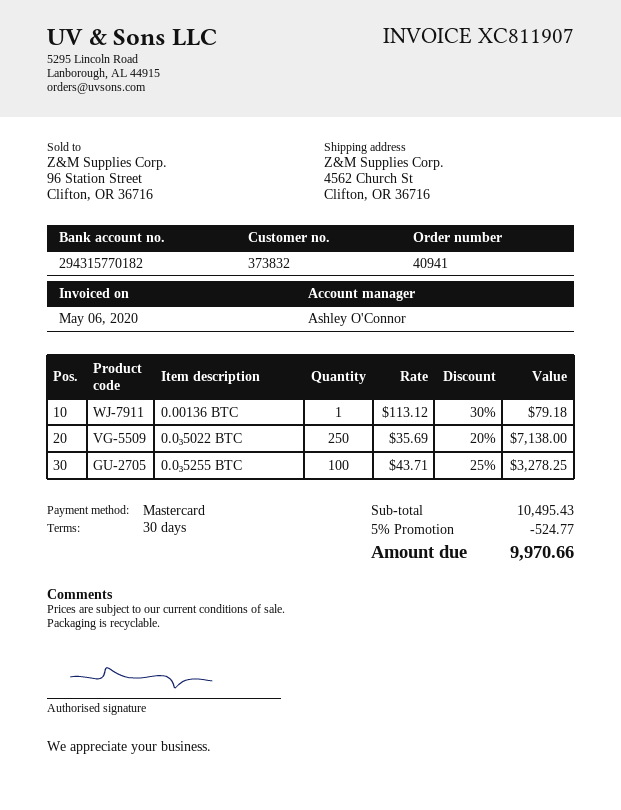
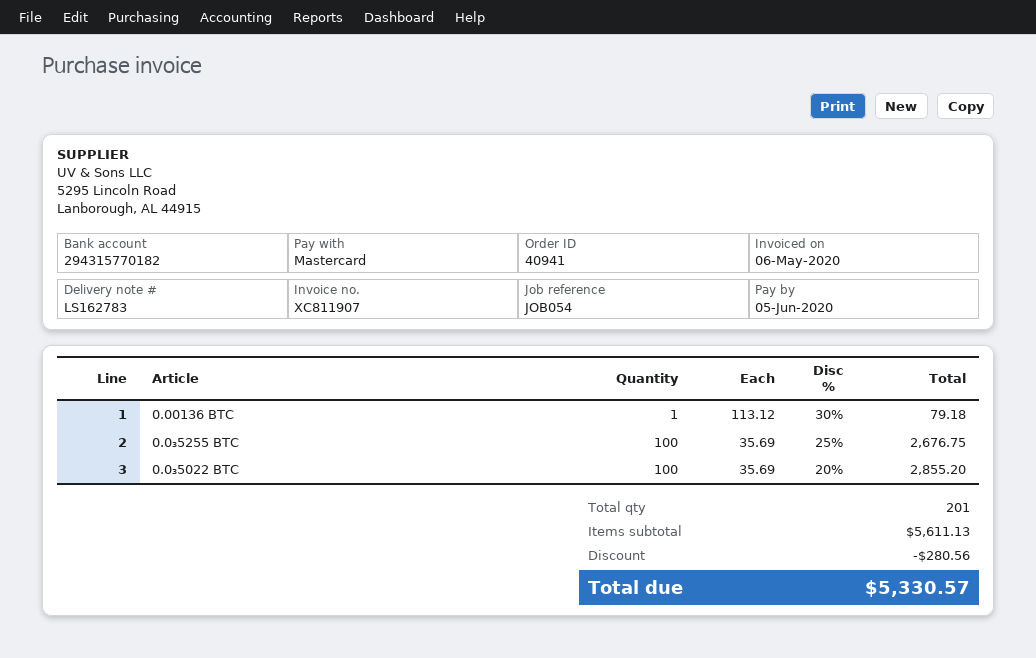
0.0₃5022 BTC: 250 x 35.69 - 20% = 7138.00 -> 100 x 35.69 - 20% = 2855.20
0.0₃5255 BTC: 100 x 43.71 - 25% = 3278.25 -> 100 x 35.69 - 25% = 2676.75
subtotal: 10495.43 -> 5611.13
discount: 524.77 -> 280.56
total: 9970.66 -> 5330.57

